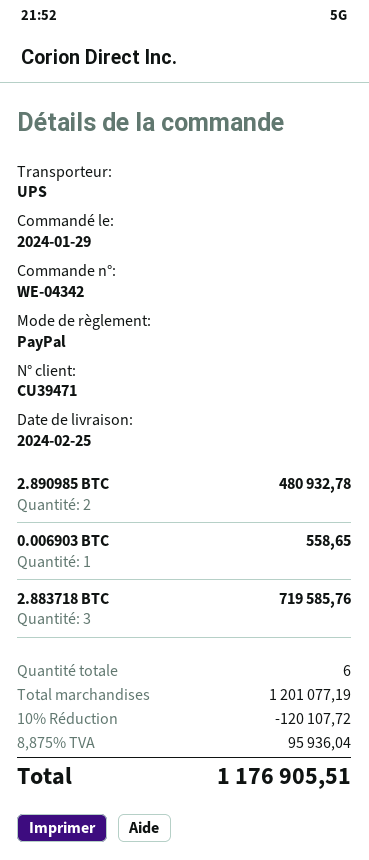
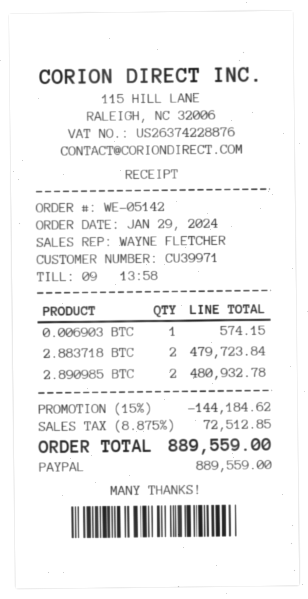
order number: WE-04342 -> WE-05142
customer number: CU39471 -> CU39971
0.006903 BTC: 1 for 558.65 -> 1 for 574.15
2.883718 BTC: 3 for 719585.76 -> 2 for 479723.84
discount: 10% = 120107.72 -> 15% = 144184.62
tax: 8.875% = 95936.04 -> 8.875% = 72512.85
total: 1176905.51 -> 889559.00

